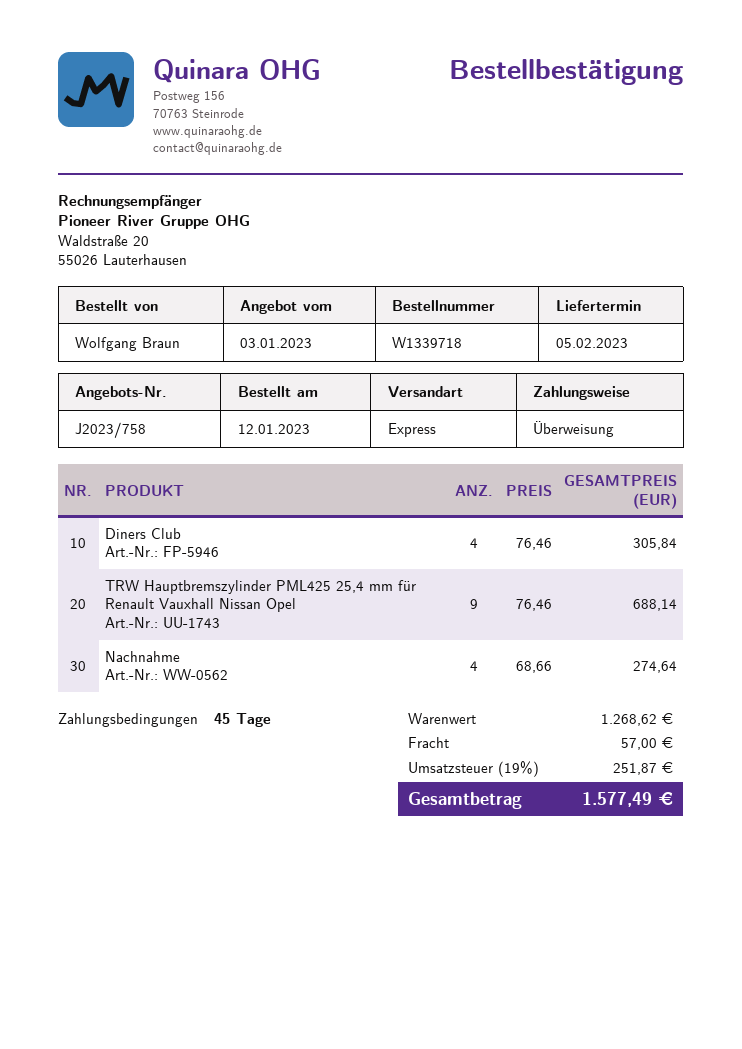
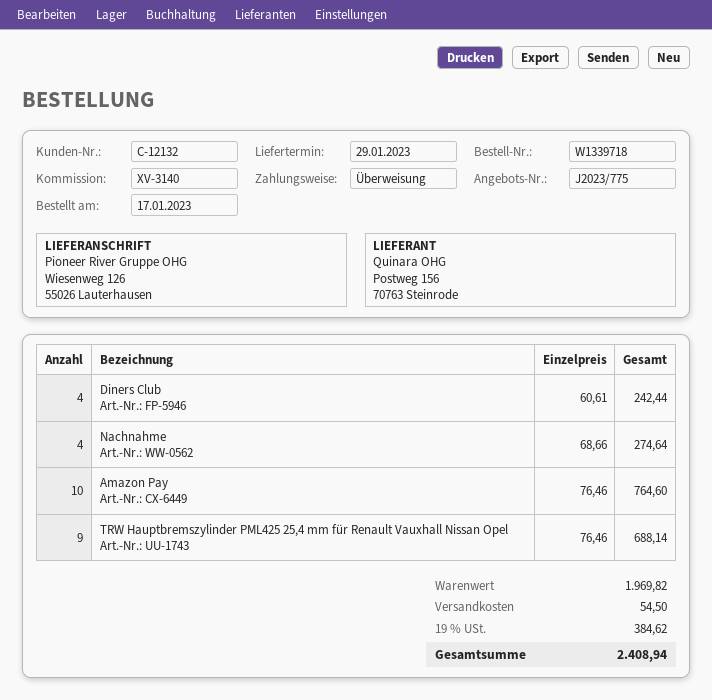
quote number: J2023/758 -> J2023/775
order date: 2023-01-12 -> 2023-01-17
delivery date: 2023-02-05 -> 2023-01-29
Diners Club: 4 x 76.46 = 305.84 -> 4 x 60.61 = 242.44
Amazon Pay: none -> 10 x 76.46 = 764.60
subtotal: 1268.62 -> 1969.82
shipping: 57.00 -> 54.50
tax: 19% = 251.87 -> 19% = 384.62
total: 1577.49 -> 2408.94

